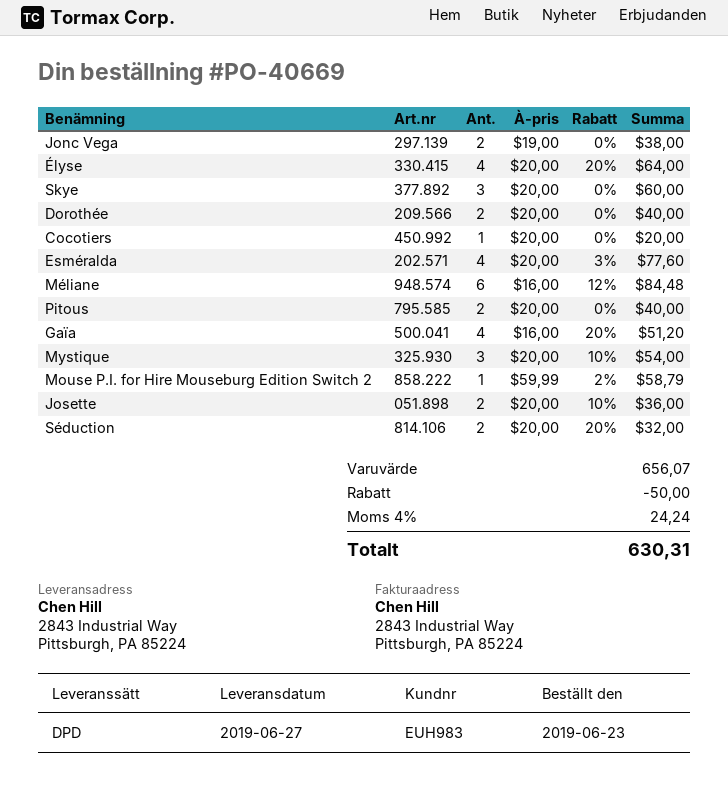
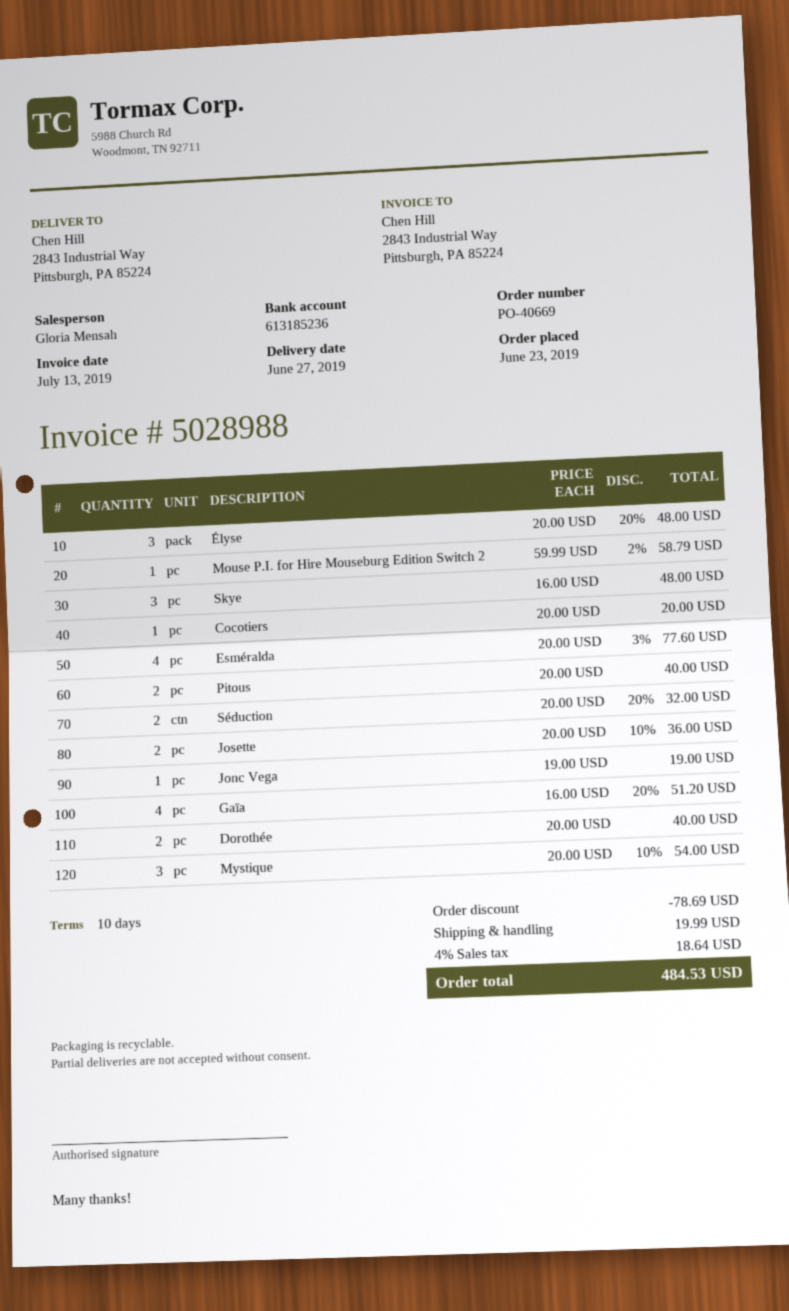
Jonc Vega: 2 x 19.00 = 38.00 -> 1 x 19.00 = 19.00
Élyse: 4 x 20.00 - 20% = 64.00 -> 3 x 20.00 - 20% = 48.00
Skye: 3 x 20.00 = 60.00 -> 3 x 16.00 = 48.00
Méliane: 6 x 16.00 - 12% = 84.48 -> none
discount: 50.00 -> 78.69
shipping: none -> 19.99
tax: 4% = 24.24 -> 4% = 18.64
total: 630.31 -> 484.53

